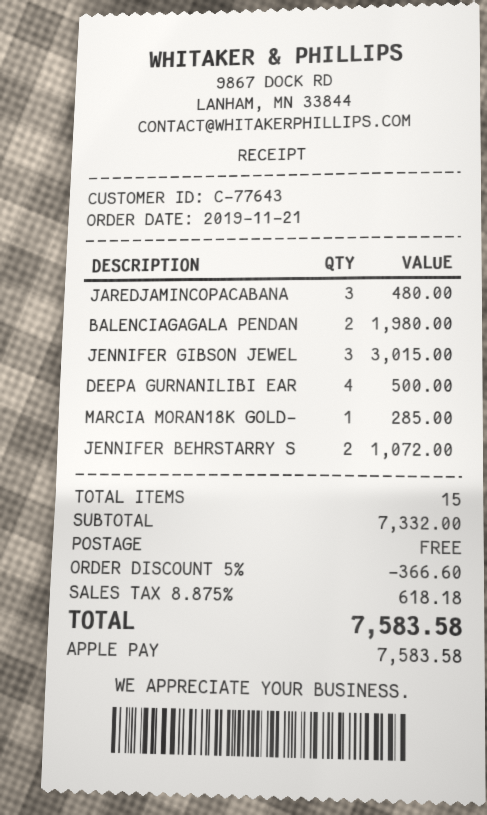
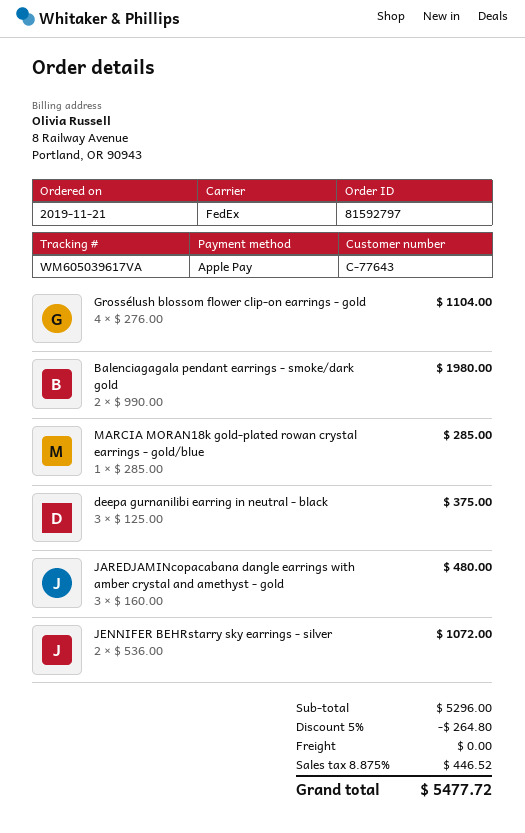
JENNIFER GIBSON JEWEL: 3 for 3015.00 -> none
DEEPA GURNANILIBI EAR: 4 for 500.00 -> 3 for 375.00
Grossélush blossom flower clip-on earrings - gold: none -> 4 for 1104.00
subtotal: 7332.00 -> 5296.00
discount: 5% = 366.60 -> 5% = 264.80
tax: 8.875% = 618.18 -> 8.875% = 446.52
total: 7583.58 -> 5477.72

